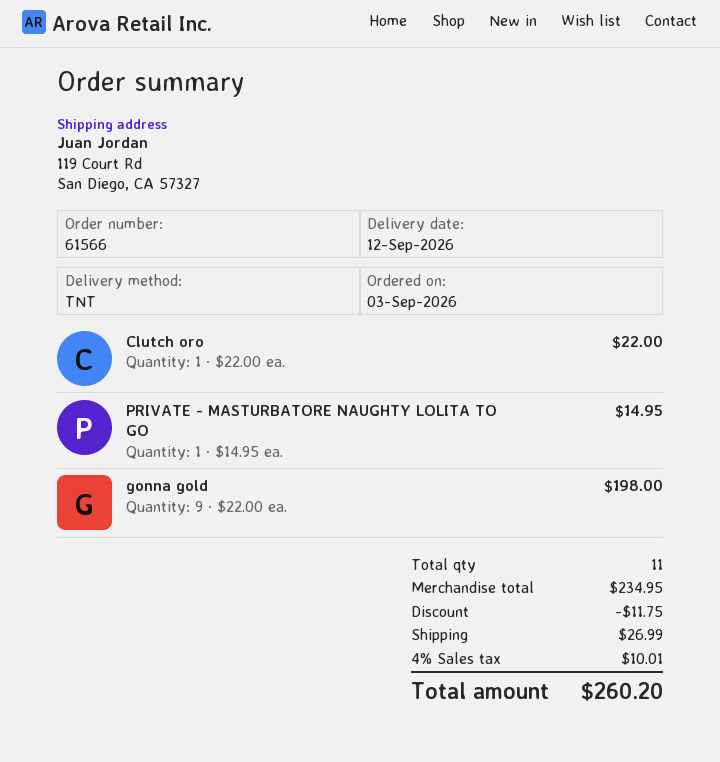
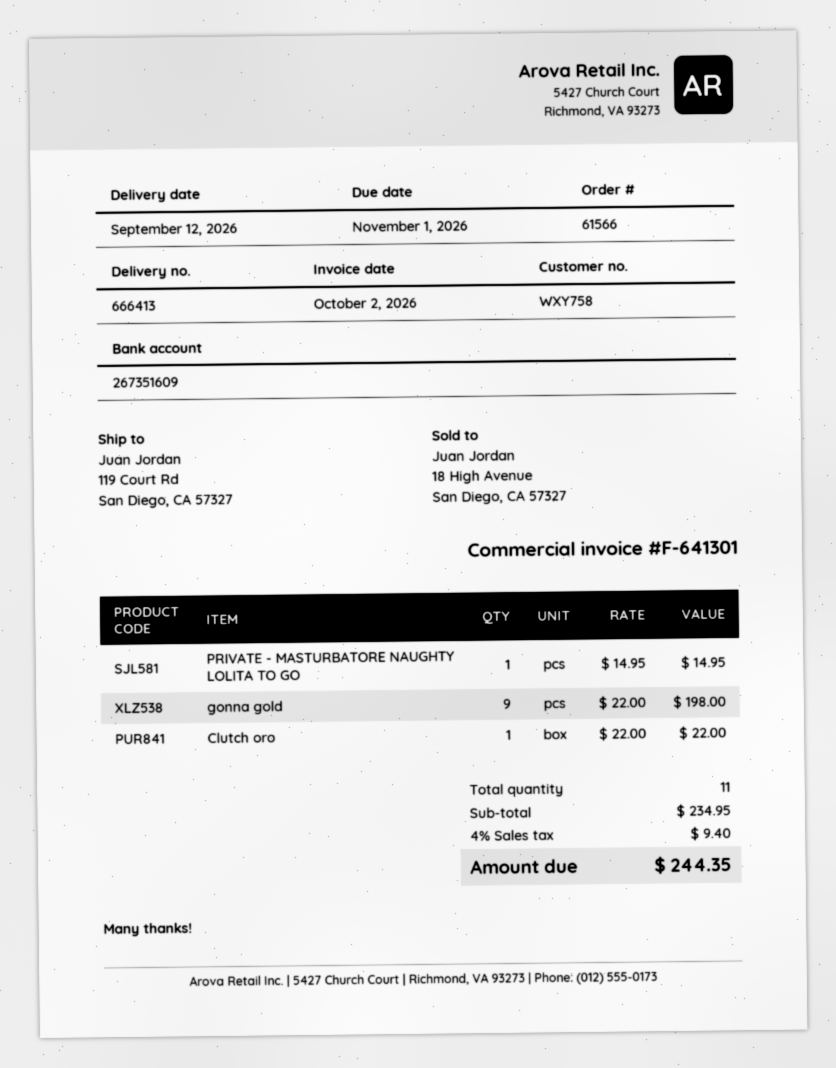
discount: 11.75 -> none
shipping: 26.99 -> none
tax: 4% = 10.01 -> 4% = 9.40
total: 260.20 -> 244.35

